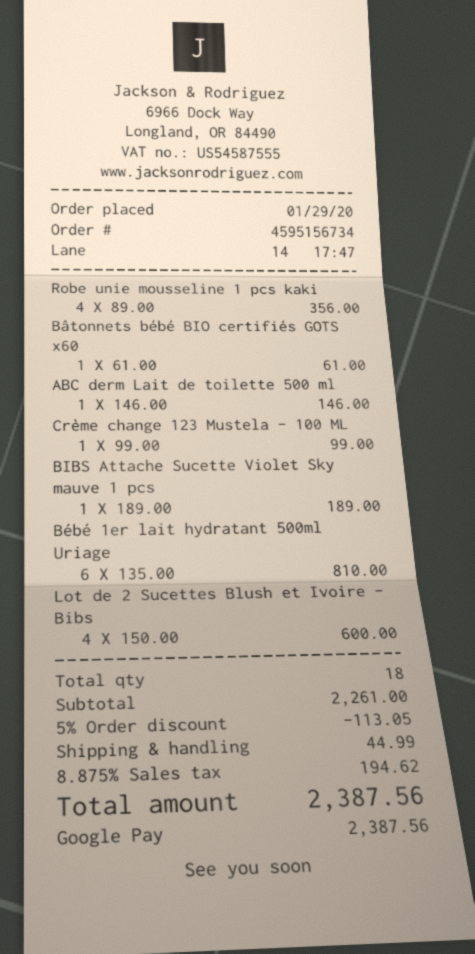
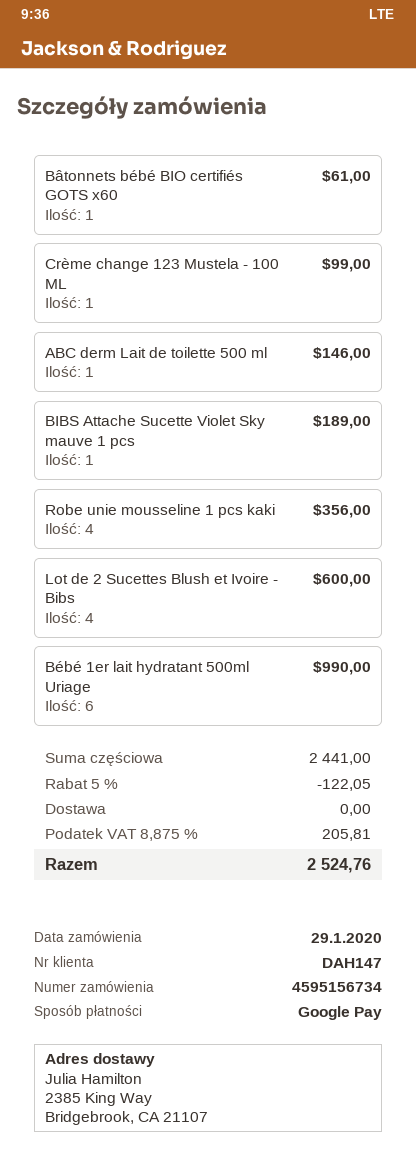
Bébé 1er lait hydratant 500ml Uriage: 6 for 810.00 -> 6 for 990.00
subtotal: 2261.00 -> 2441.00
discount: 5% = 113.05 -> 5% = 122.05
shipping: 44.99 -> 0.00
tax: 8.875% = 194.62 -> 8.875% = 205.81
total: 2387.56 -> 2524.76

